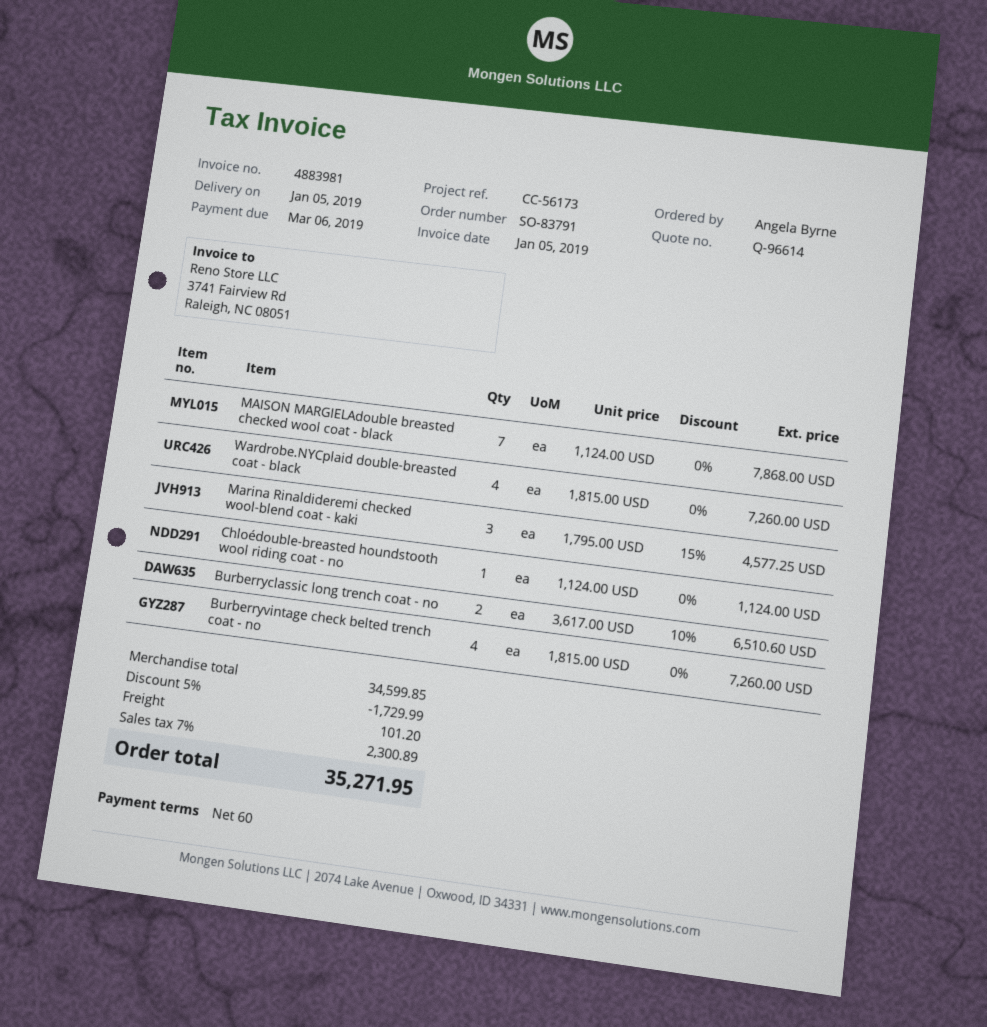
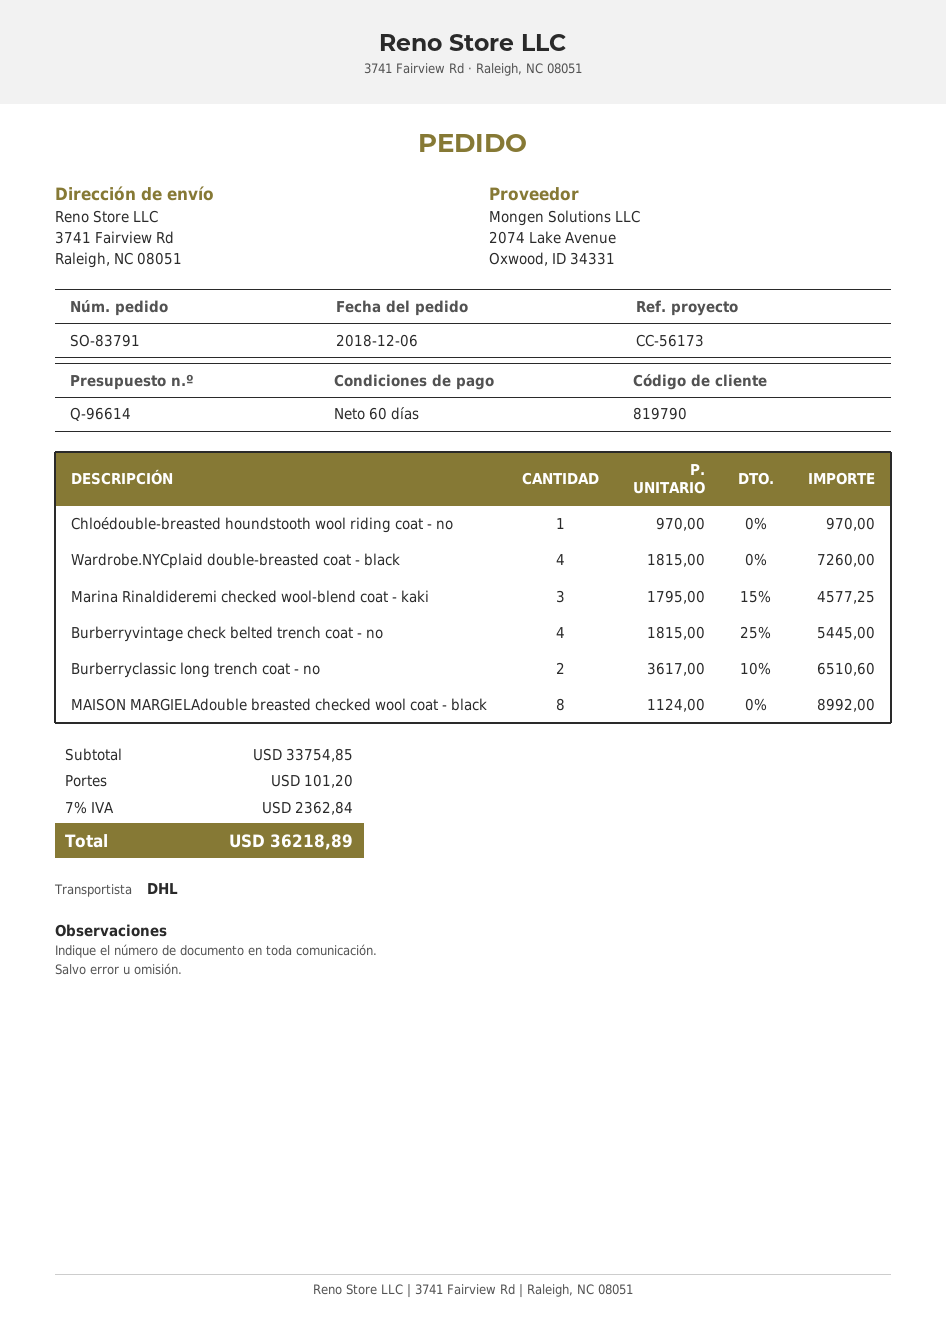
MAISON MARGIELAdouble breasted checked wool coat - black: 7 x 1124.00 = 7868.00 -> 8 x 1124.00 = 8992.00
Chloédouble-breasted houndstooth wool riding coat - no: 1 x 1124.00 = 1124.00 -> 1 x 970.00 = 970.00
Burberryvintage check belted trench coat - no: 4 x 1815.00 = 7260.00 -> 4 x 1815.00 - 25% = 5445.00
subtotal: 34599.85 -> 33754.85
discount: 5% = 1729.99 -> none
tax: 7% = 2300.89 -> 7% = 2362.84
total: 35271.95 -> 36218.89

